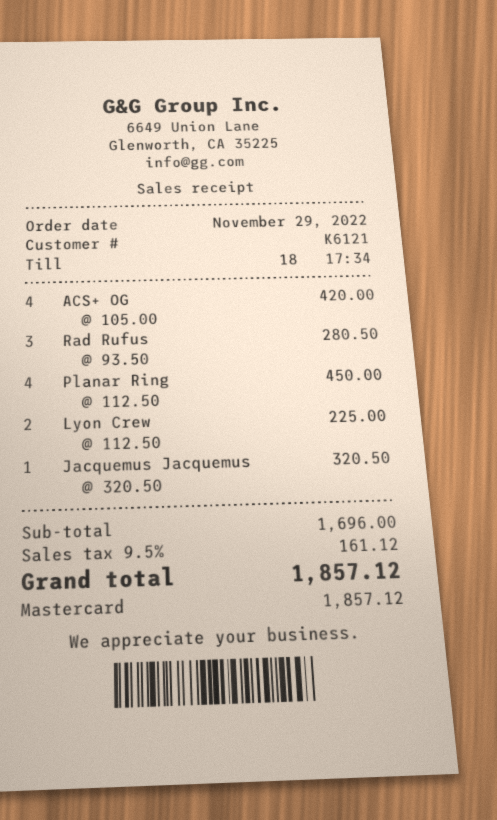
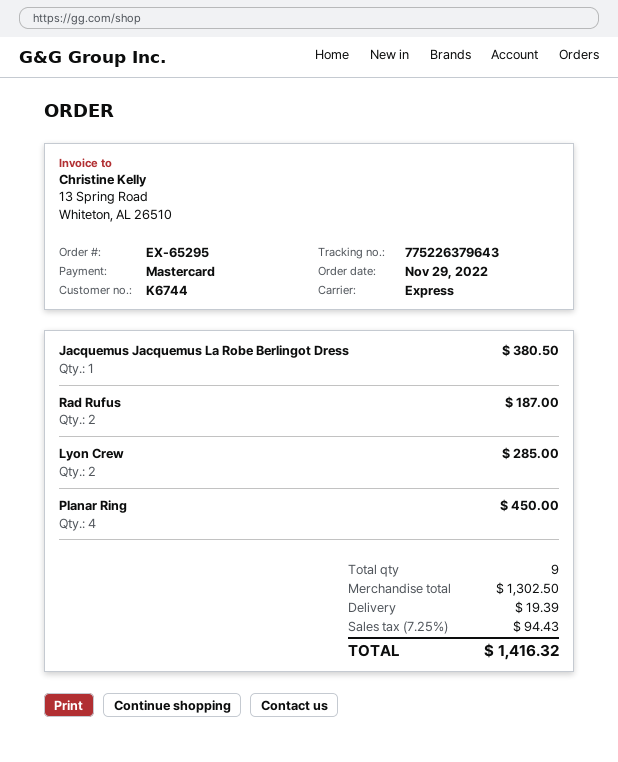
customer number: K6121 -> K6744
ACS+ OG: 4 for 420.00 -> none
Rad Rufus: 3 for 280.50 -> 2 for 187.00
Lyon Crew: 2 for 225.00 -> 2 for 285.00
Jacquemus Jacquemus: 1 for 320.50 -> 1 for 380.50
subtotal: 1696.00 -> 1302.50
shipping: none -> 19.39
tax: 9.5% = 161.12 -> 7.25% = 94.43
total: 1857.12 -> 1416.32

